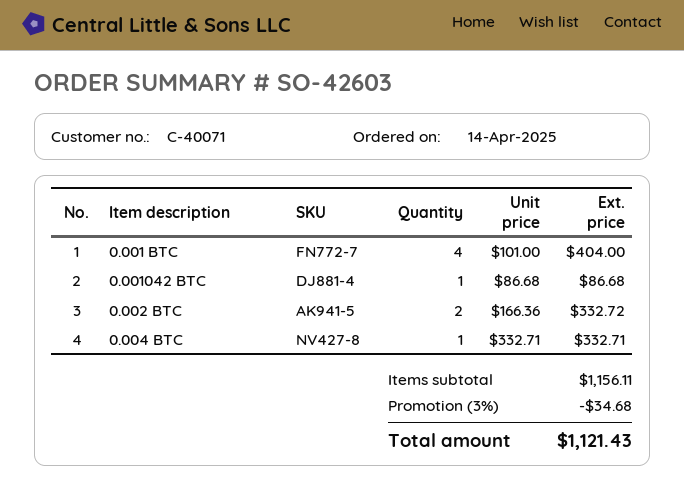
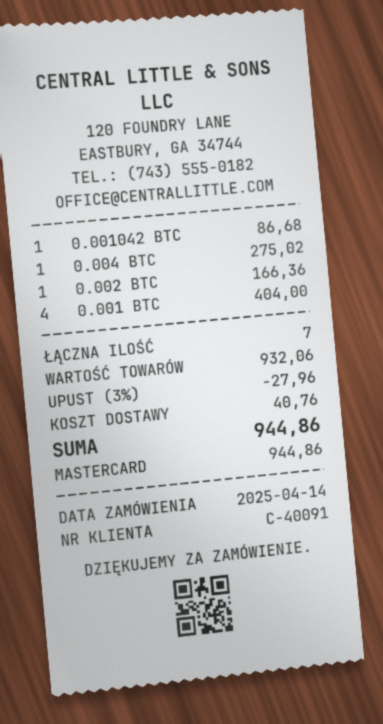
customer number: C-40071 -> C-40091
0.002 BTC: 2 for 332.72 -> 1 for 166.36
0.004 BTC: 1 for 332.71 -> 1 for 275.02
subtotal: 1156.11 -> 932.06
discount: 3% = 34.68 -> 3% = 27.96
shipping: none -> 40.76
total: 1121.43 -> 944.86

